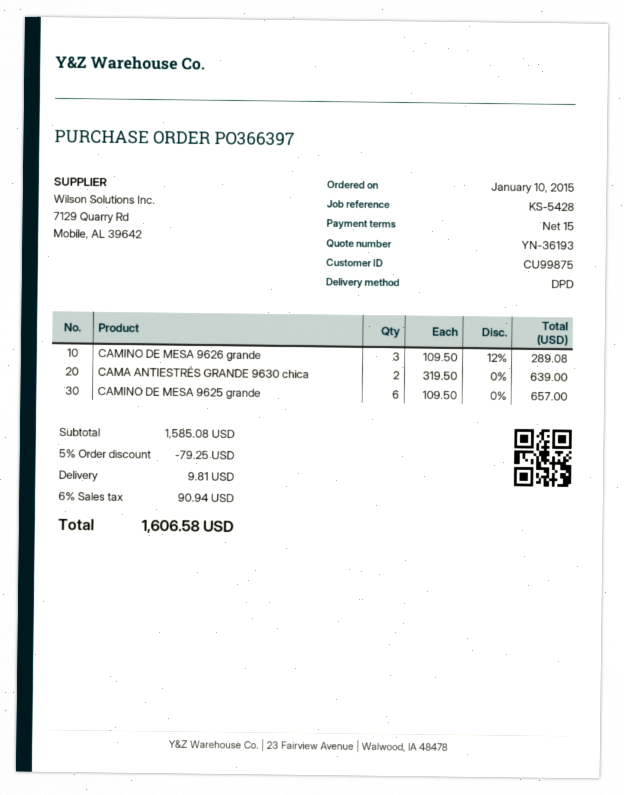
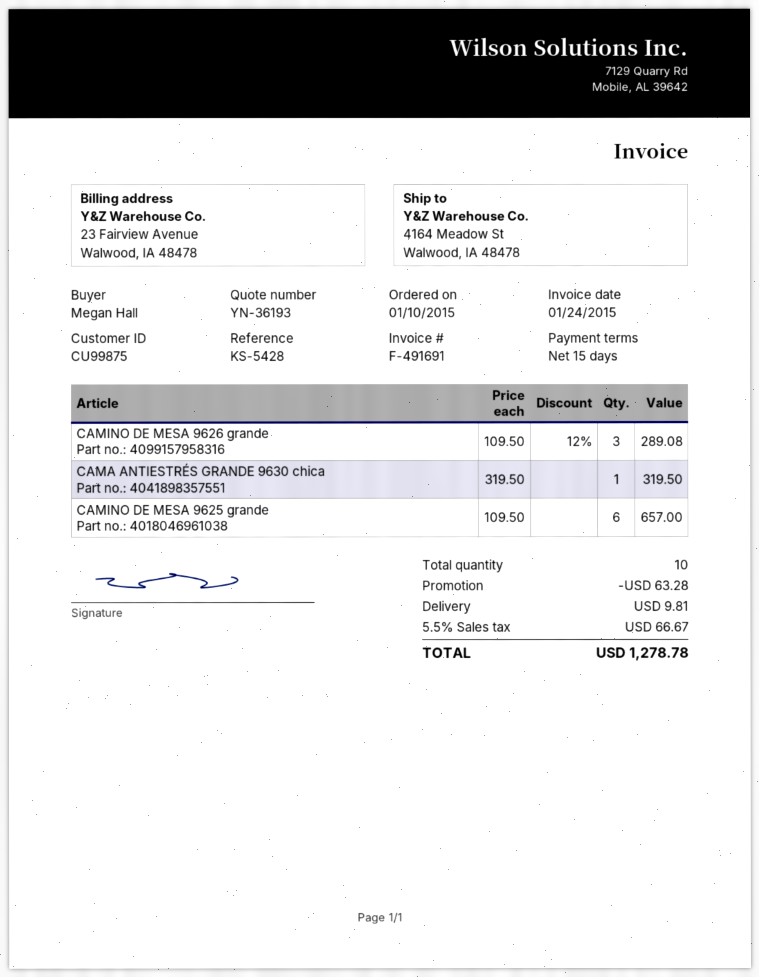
CAMA ANTIESTRÉS GRANDE 9630 chica: 2 x 319.50 = 639.00 -> 1 x 319.50 = 319.50
discount: 79.25 -> 63.28
tax: 6% = 90.94 -> 5.5% = 66.67
total: 1606.58 -> 1278.78

